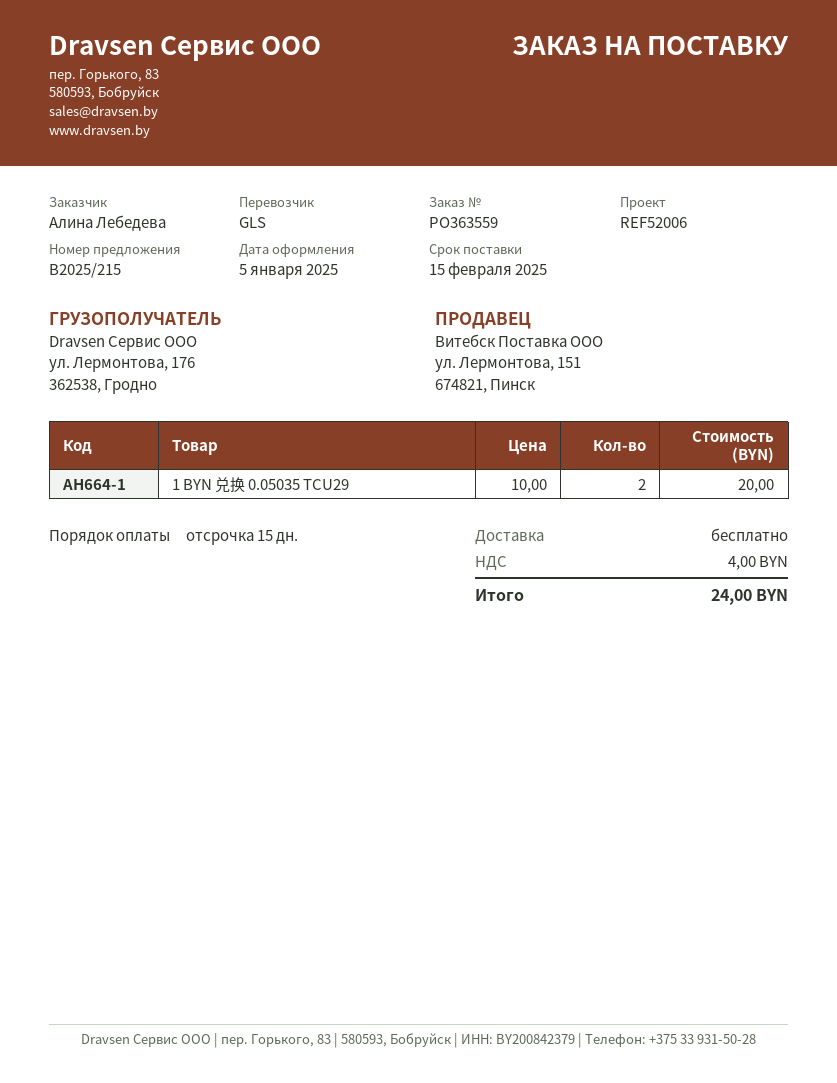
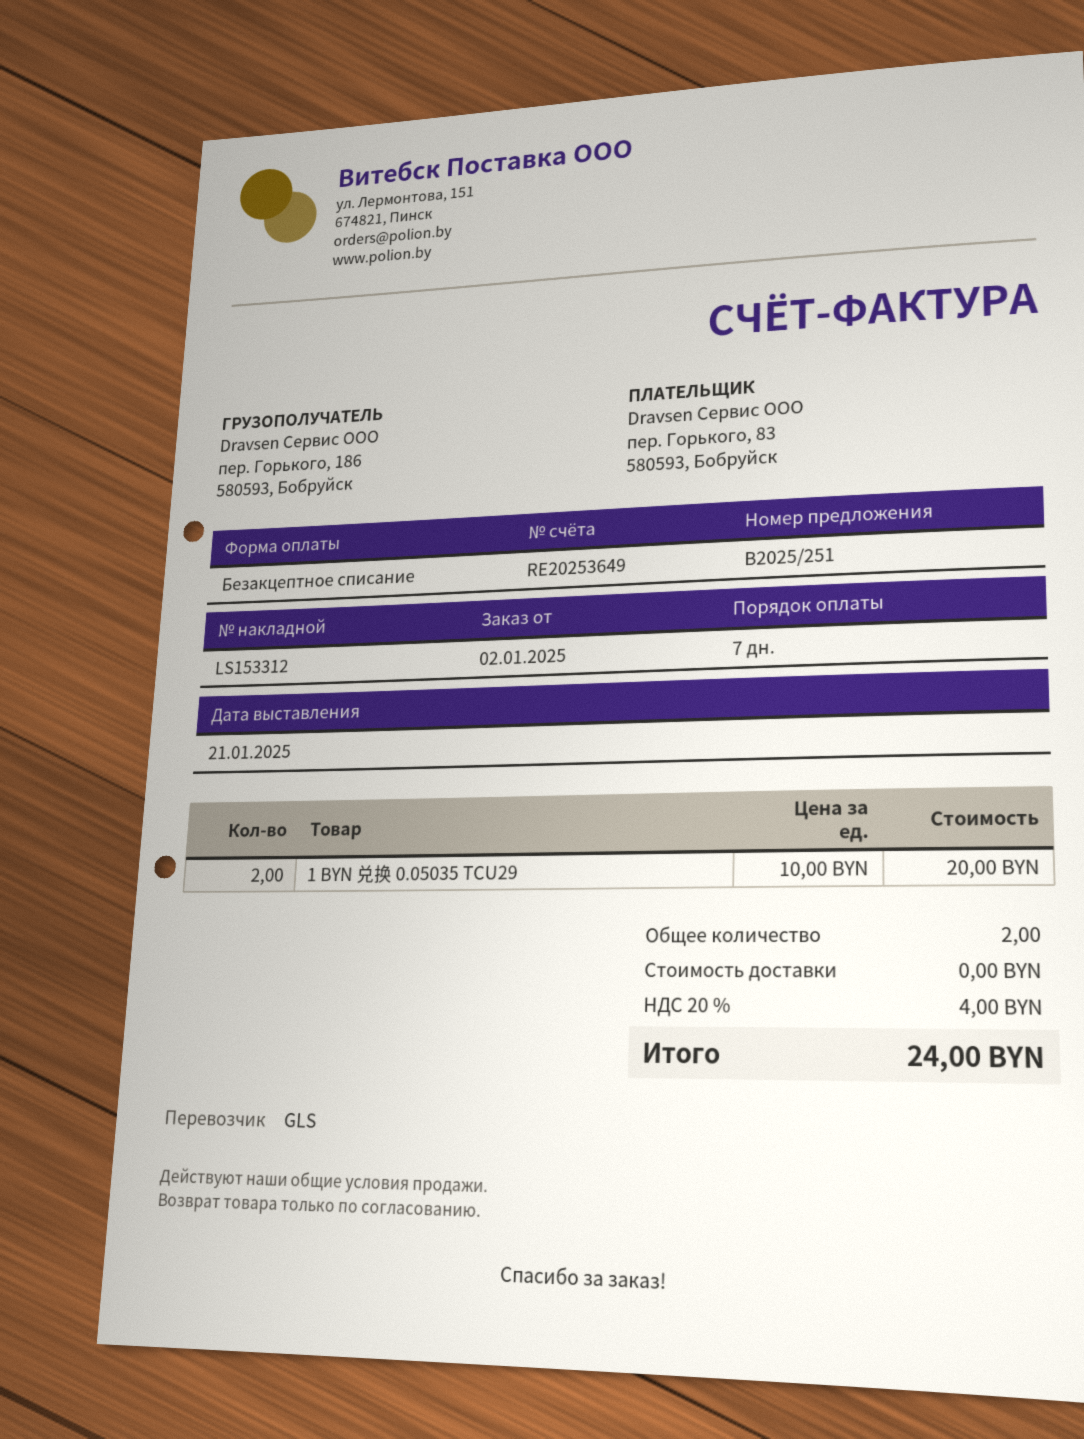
quote number: B2025/215 -> B2025/251
order date: 2025-01-05 -> 2025-01-02
payment terms: 15 days -> 7 days
ship to: ул. Лермонтова, 176, 362538, Гродно -> пер. Горького, 186, 580593, Бобруйск

